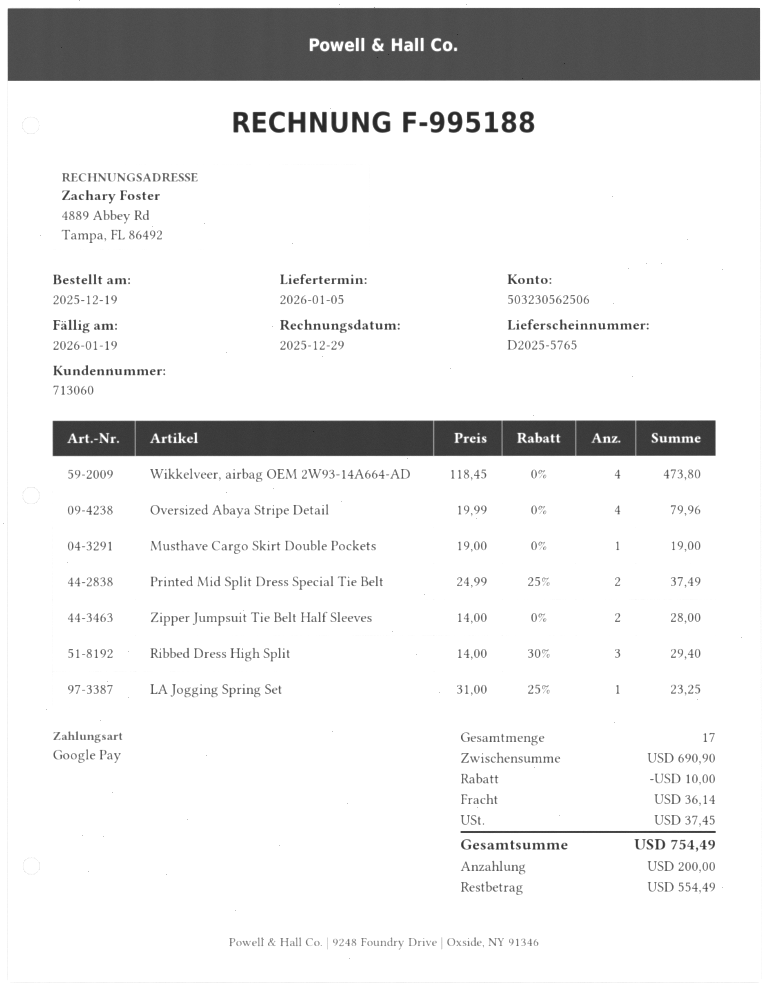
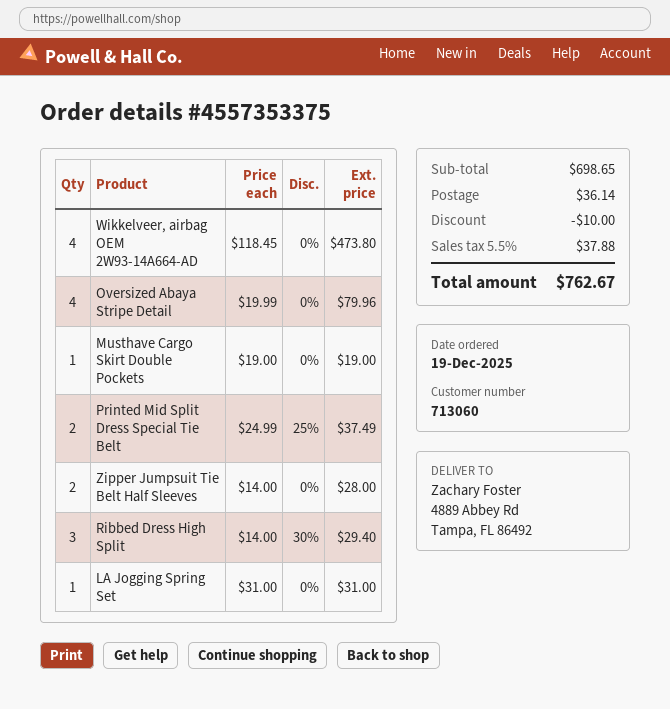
LA Jogging Spring Set: 1 x 31.00 - 25% = 23.25 -> 1 x 31.00 = 31.00
subtotal: 690.90 -> 698.65
tax: 37.45 -> 37.88
total: 754.49 -> 762.67

